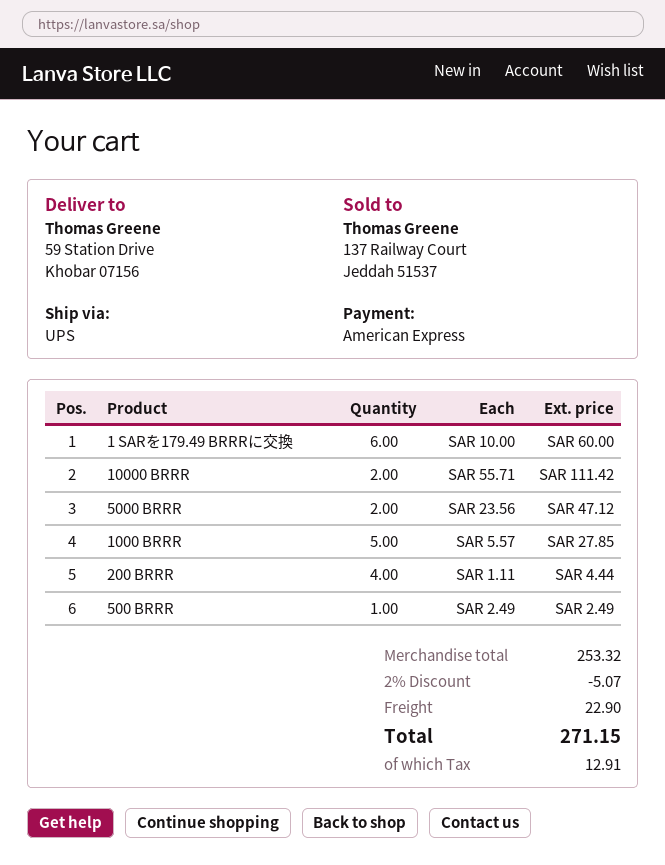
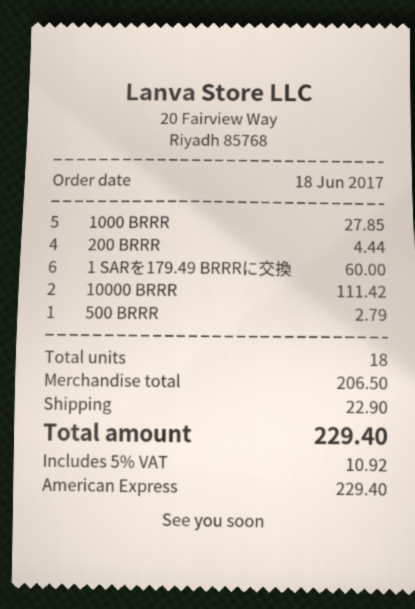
5000 BRRR: 2 for 47.12 -> none
500 BRRR: 1 for 2.49 -> 1 for 2.79
subtotal: 253.32 -> 206.50
discount: 2% = 5.07 -> none
tax: 12.91 -> 10.92
total: 271.15 -> 229.40

